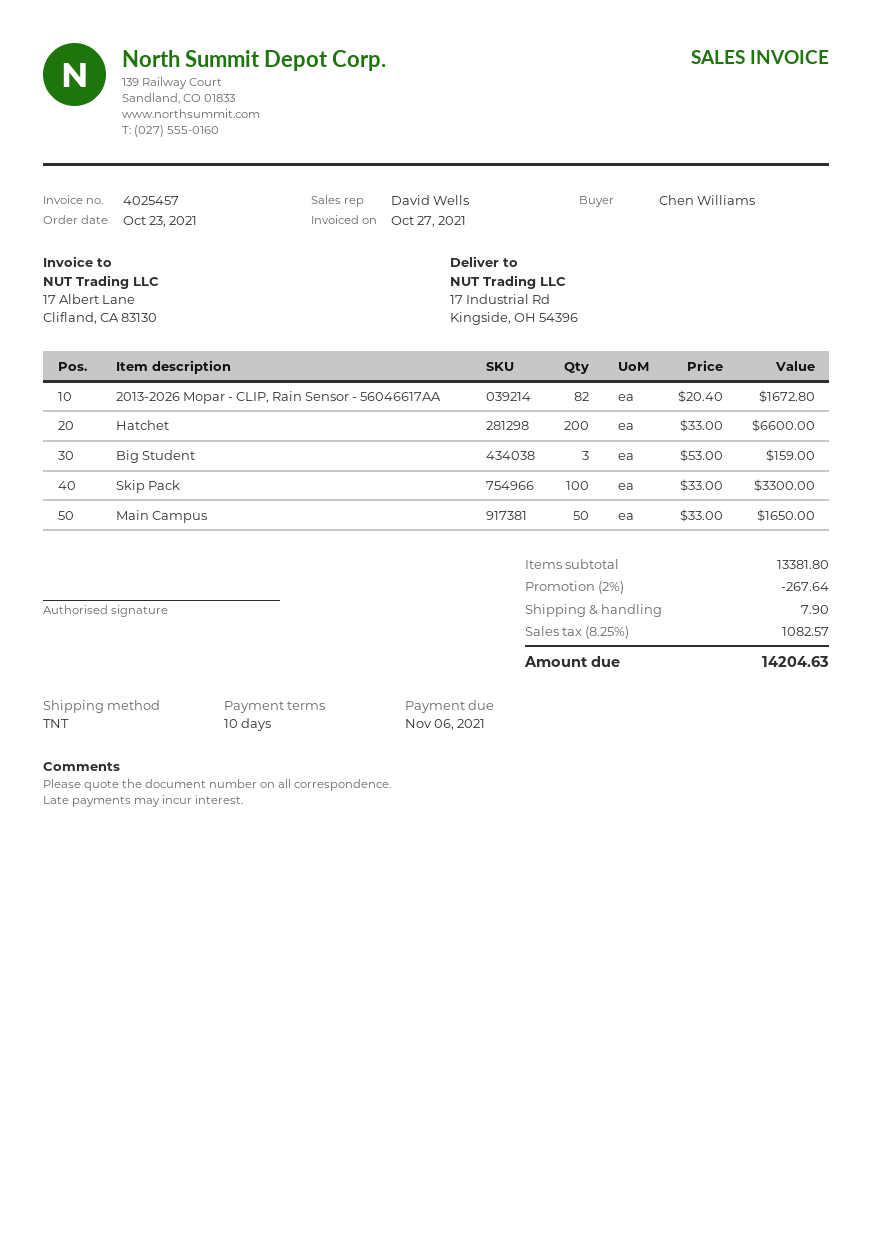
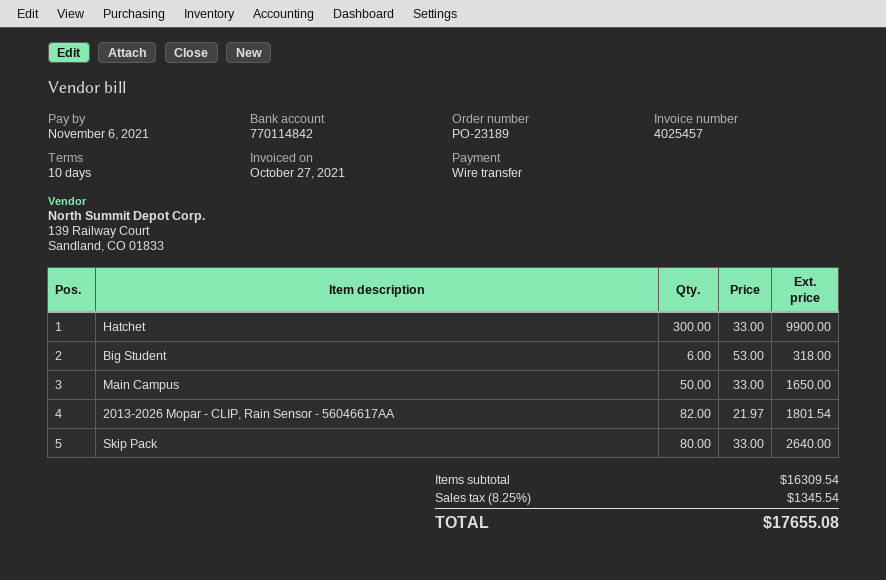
2013-2026 Mopar - CLIP, Rain Sensor - 56046617AA: 82 x 20.40 = 1672.80 -> 82 x 21.97 = 1801.54
Hatchet: 200 x 33.00 = 6600.00 -> 300 x 33.00 = 9900.00
Big Student: 3 x 53.00 = 159.00 -> 6 x 53.00 = 318.00
Skip Pack: 100 x 33.00 = 3300.00 -> 80 x 33.00 = 2640.00
subtotal: 13381.80 -> 16309.54
discount: 2% = 267.64 -> none
shipping: 7.90 -> none
tax: 8.25% = 1082.57 -> 8.25% = 1345.54
total: 14204.63 -> 17655.08

